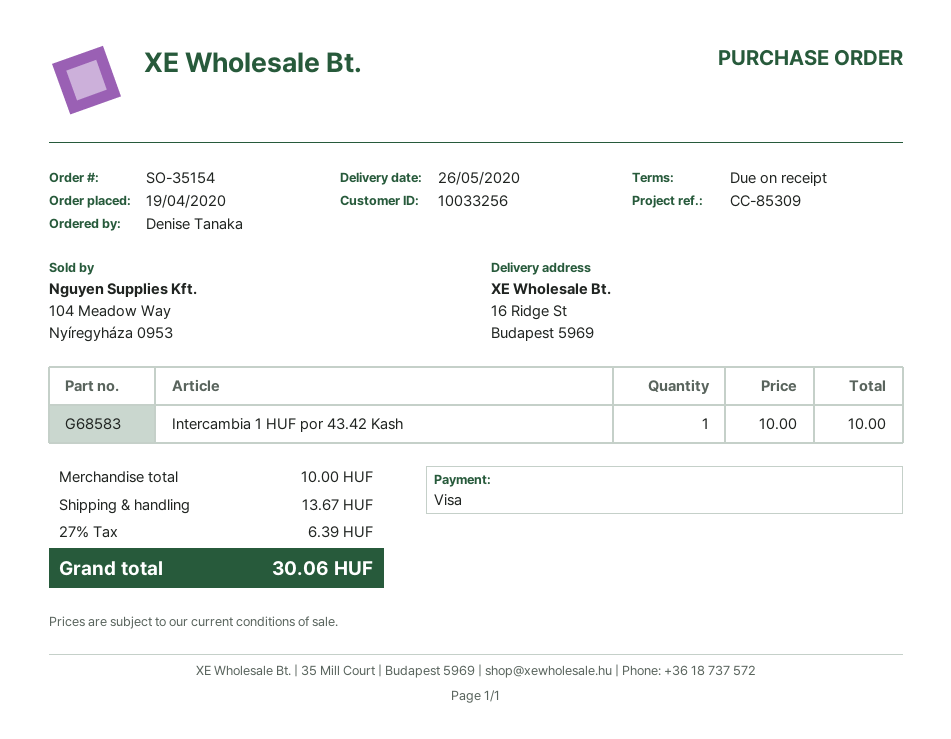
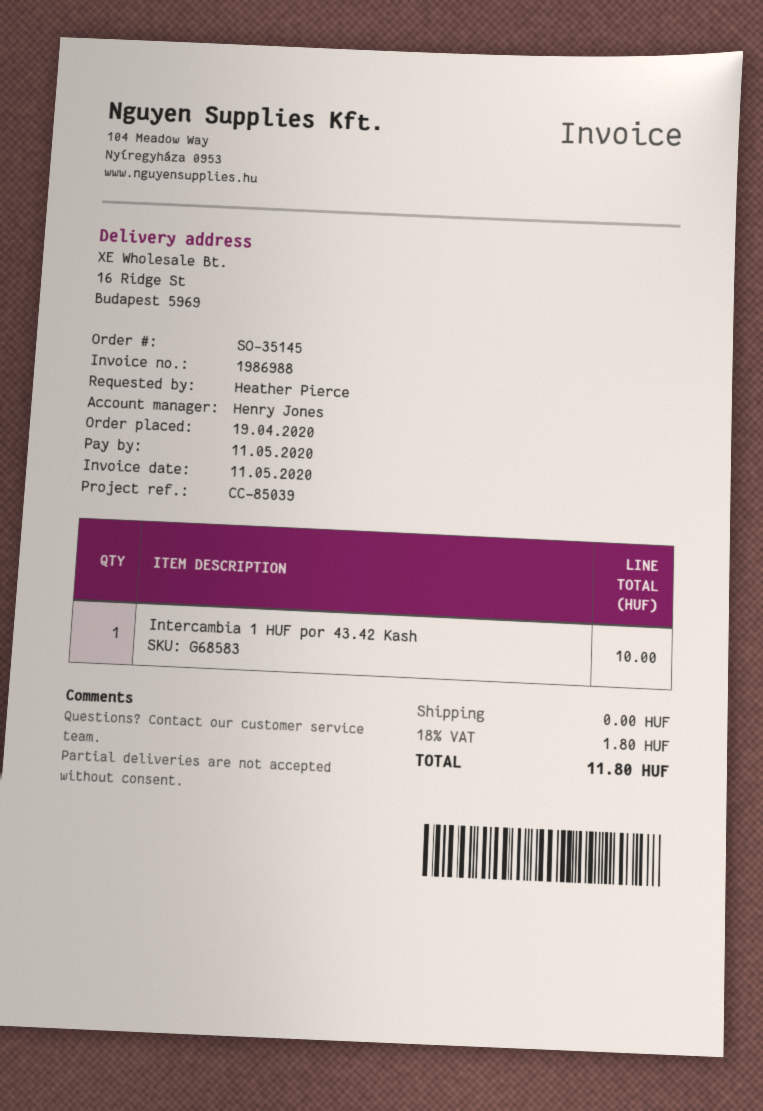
order number: SO-35154 -> SO-35145
reference: CC-85309 -> CC-85039
ordered by: Denise Tanaka -> Heather Pierce
shipping: 13.67 -> 0.00
tax: 27% = 6.39 -> 18% = 1.80
total: 30.06 -> 11.80

